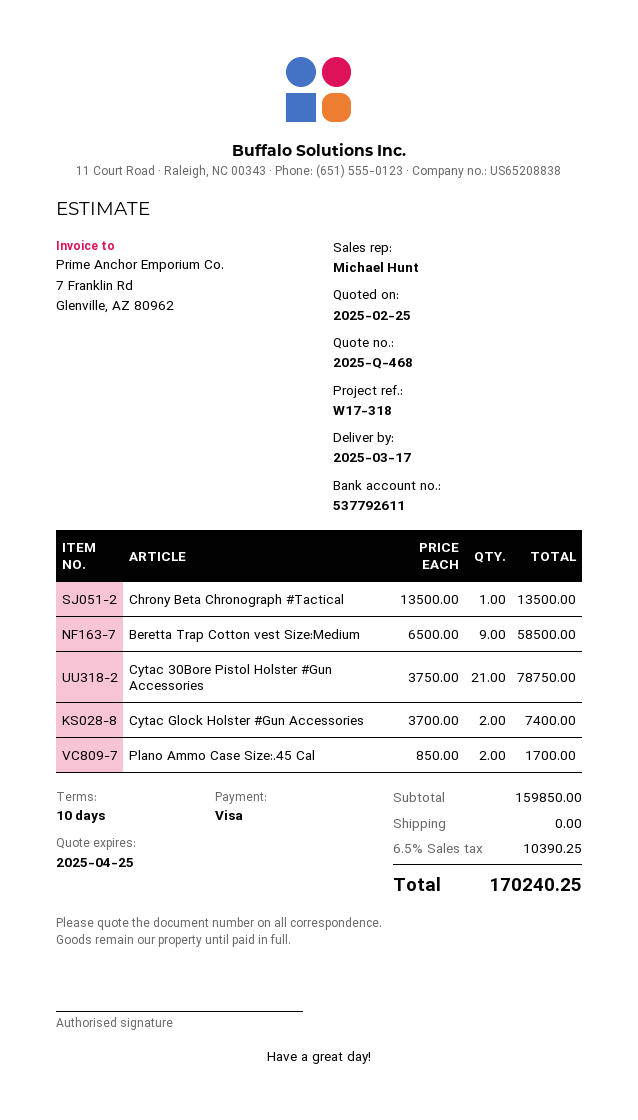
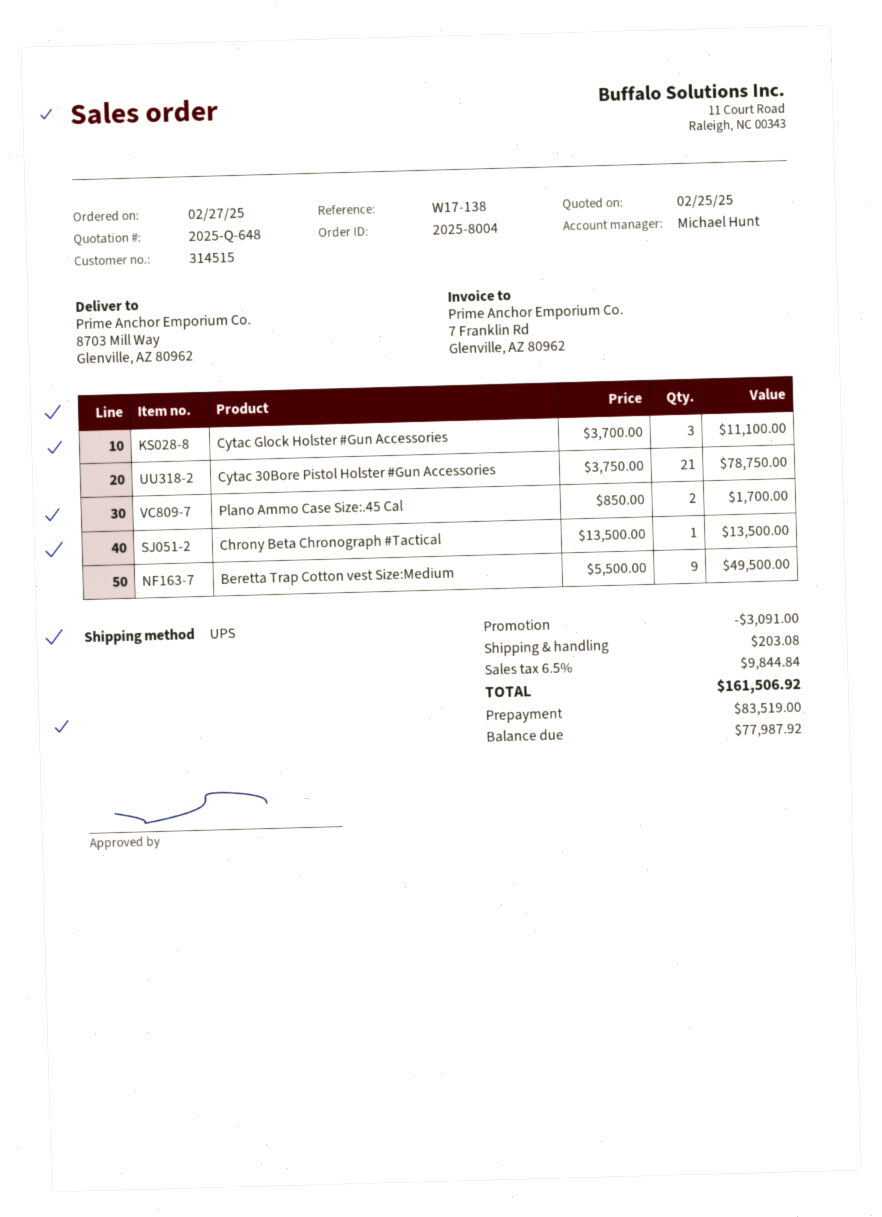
quote number: 2025-Q-468 -> 2025-Q-648
reference: W17-318 -> W17-138
Beretta Trap Cotton vest Size:Medium: 9 x 6500.00 = 58500.00 -> 9 x 5500.00 = 49500.00
Cytac Glock Holster #Gun Accessories: 2 x 3700.00 = 7400.00 -> 3 x 3700.00 = 11100.00
discount: none -> 3091.00
shipping: 0.00 -> 203.08
tax: 6.5% = 10390.25 -> 6.5% = 9844.84
total: 170240.25 -> 161506.92

